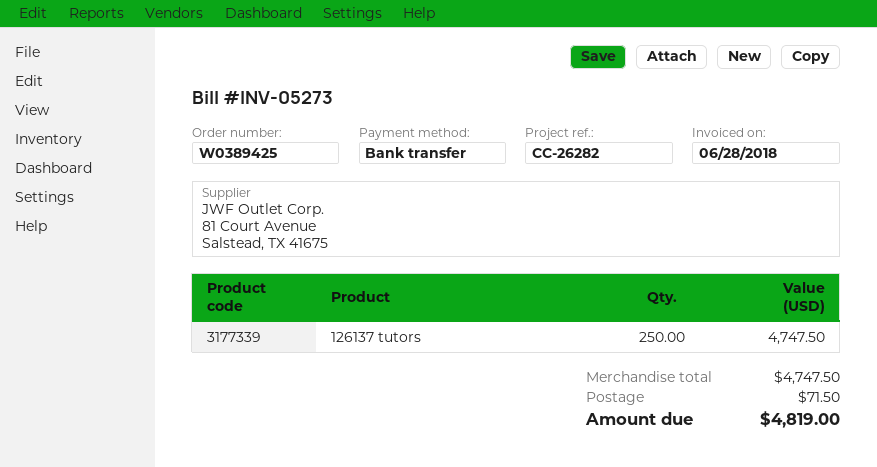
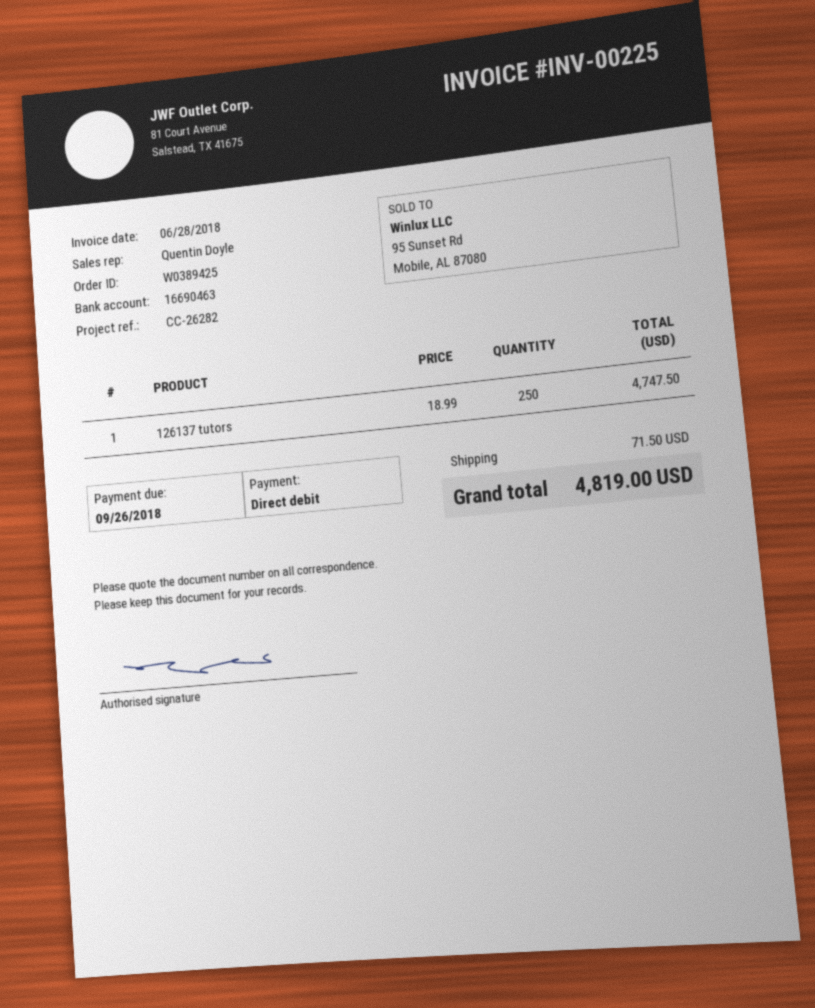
invoice number: INV-05273 -> INV-00225
payment method: bank transfer -> direct debit

